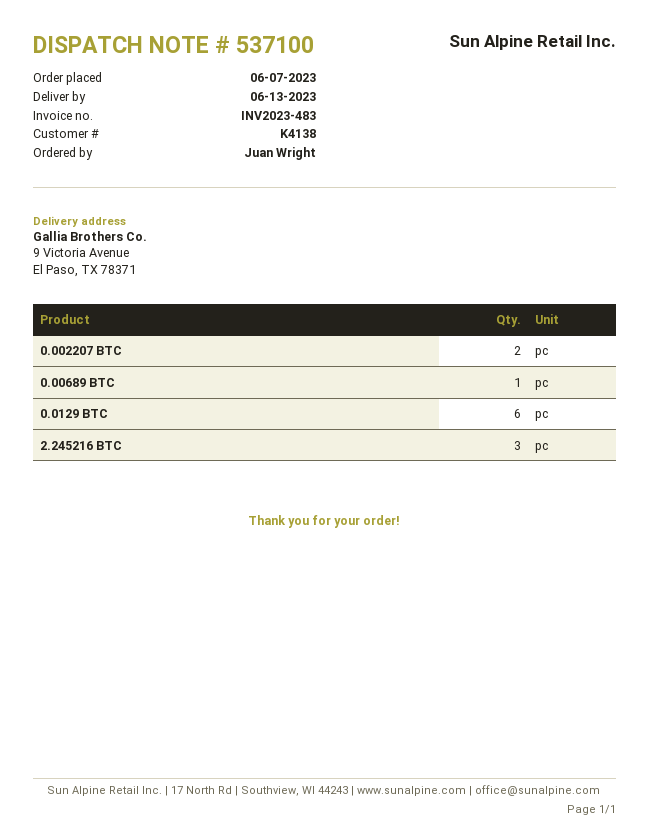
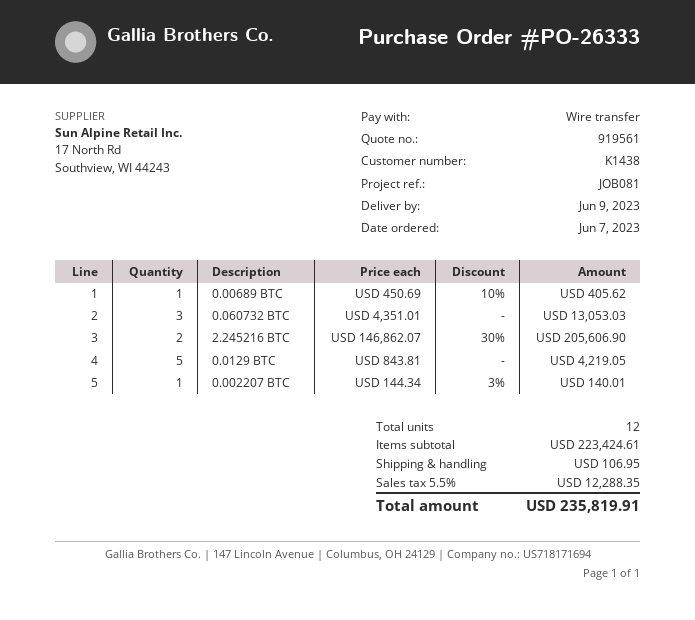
delivery date: 2023-06-13 -> 2023-06-09
customer number: K4138 -> K1438
0.002207 BTC: 2 -> 1
0.0129 BTC: 6 -> 5
2.245216 BTC: 3 -> 2
0.060732 BTC: none -> 3

